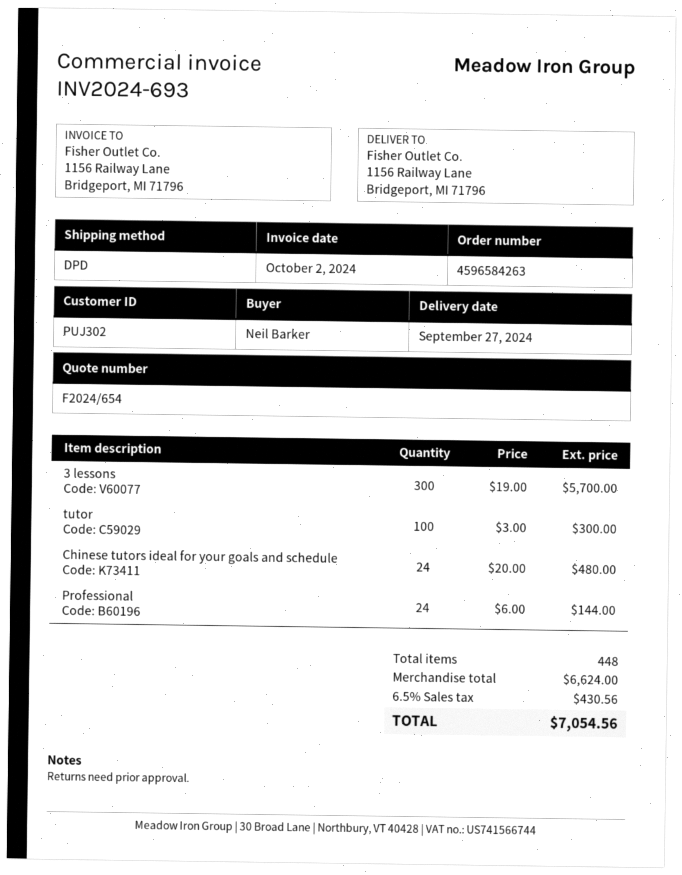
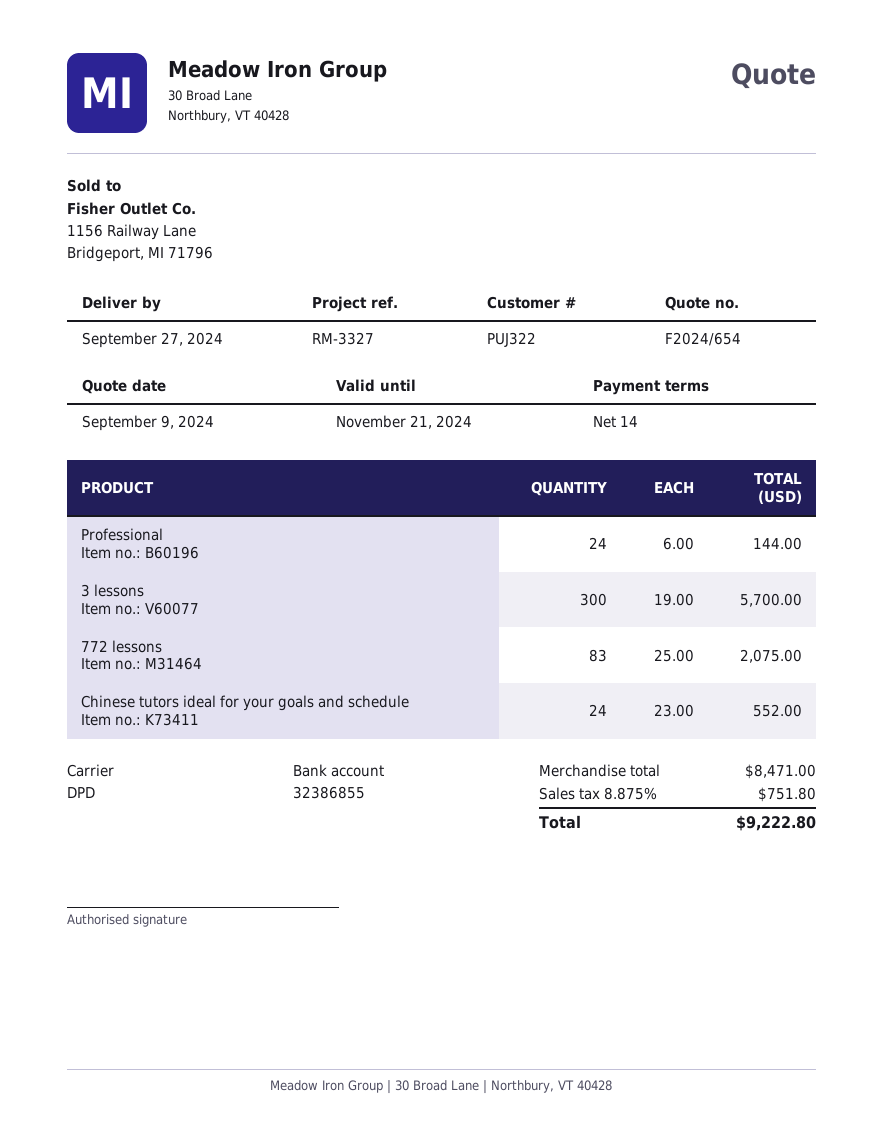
customer number: PUJ302 -> PUJ322
tutor: 100 x 3.00 = 300.00 -> none
Chinese tutors ideal for your goals and schedule: 24 x 20.00 = 480.00 -> 24 x 23.00 = 552.00
772 lessons: none -> 83 x 25.00 = 2075.00
subtotal: 6624.00 -> 8471.00
tax: 6.5% = 430.56 -> 8.875% = 751.80
total: 7054.56 -> 9222.80

